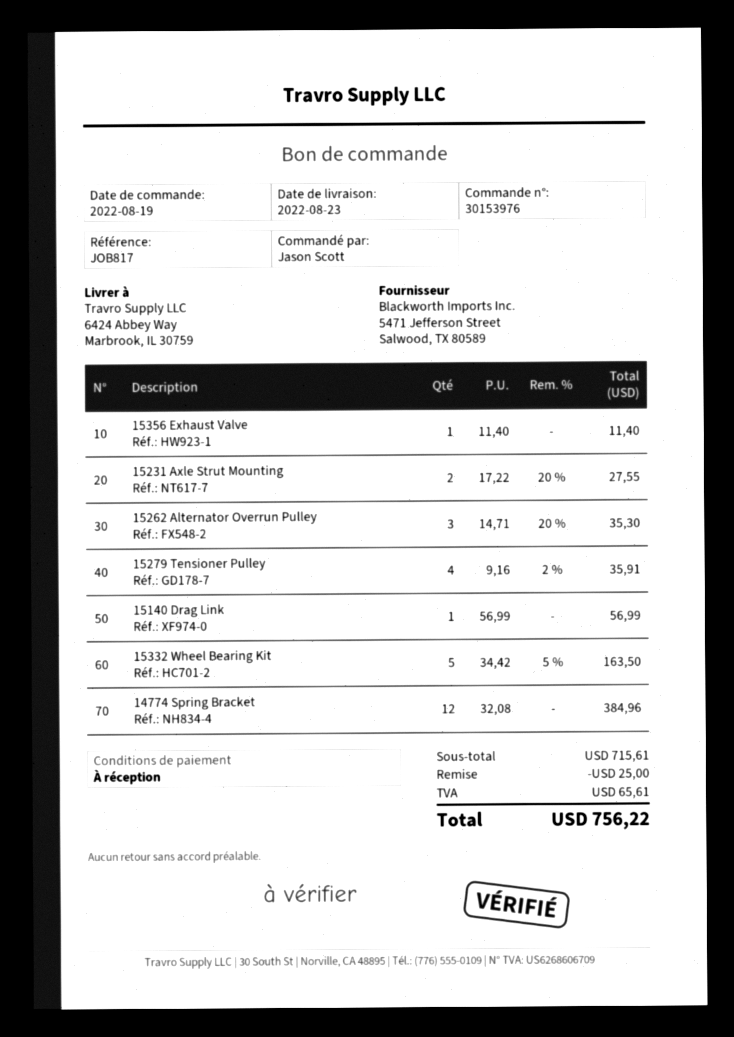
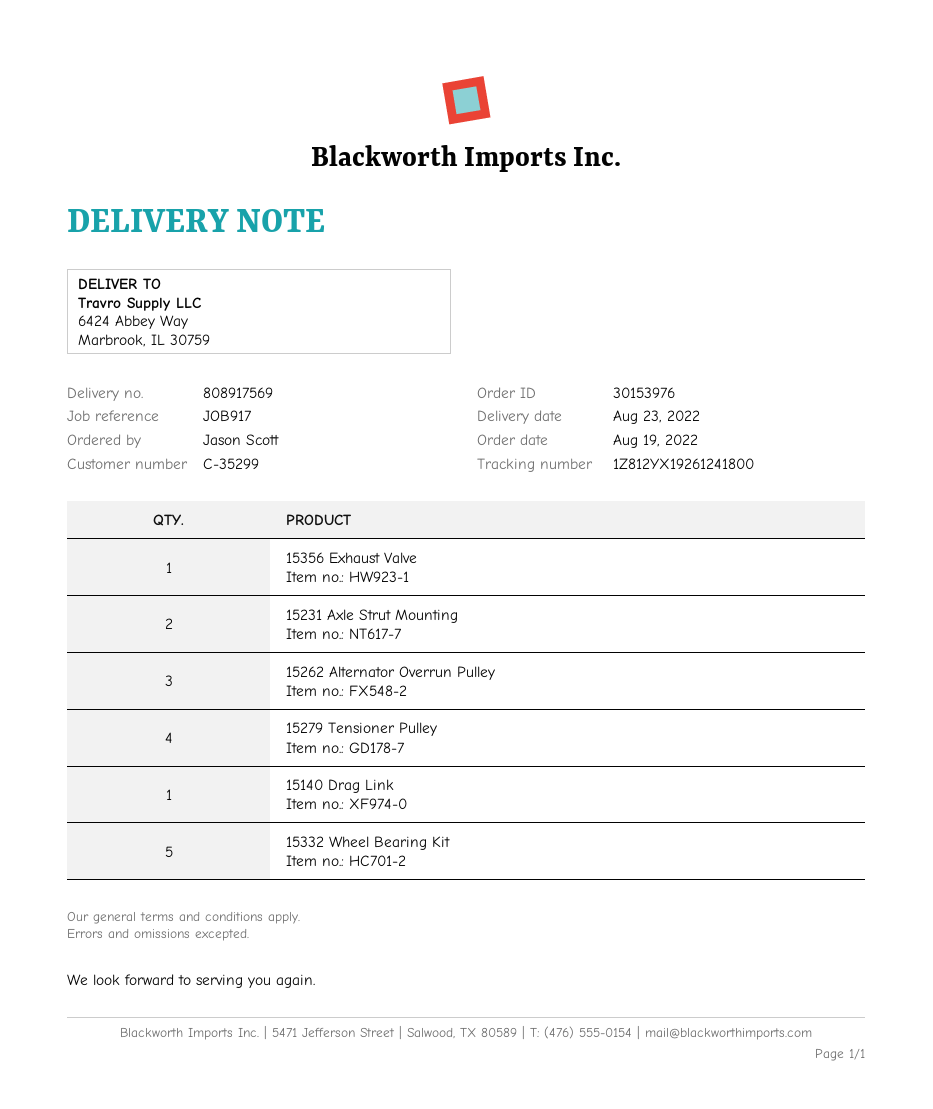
reference: JOB817 -> JOB917
14774 Spring Bracket: 12 -> none

